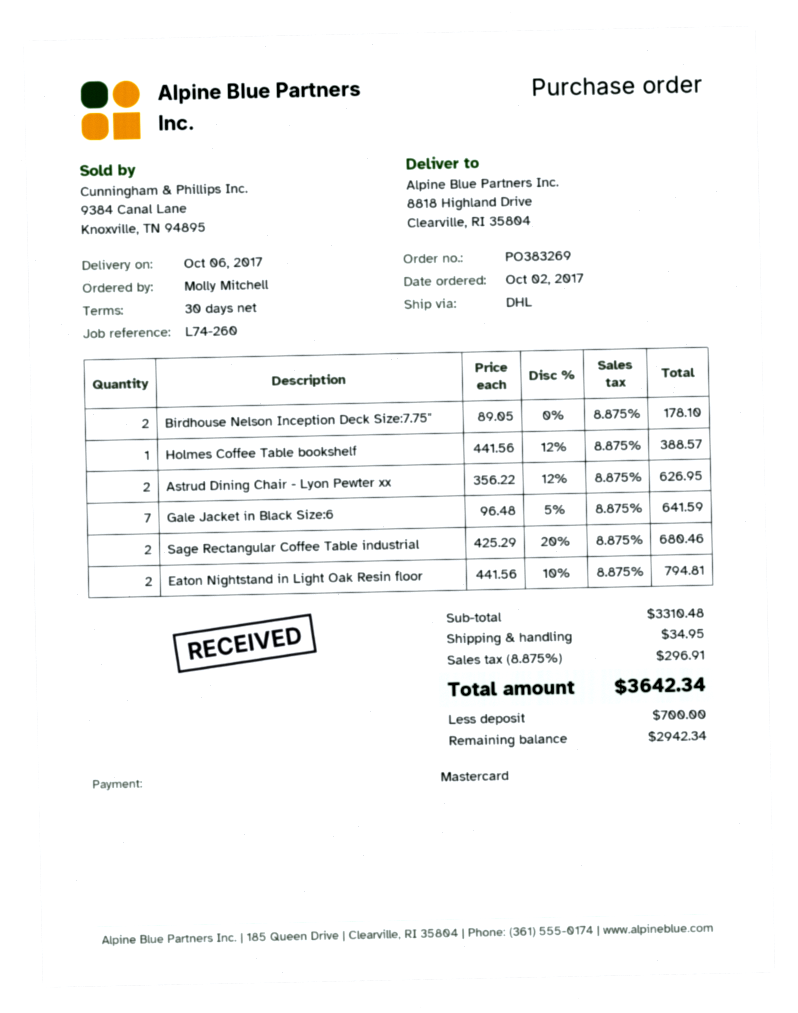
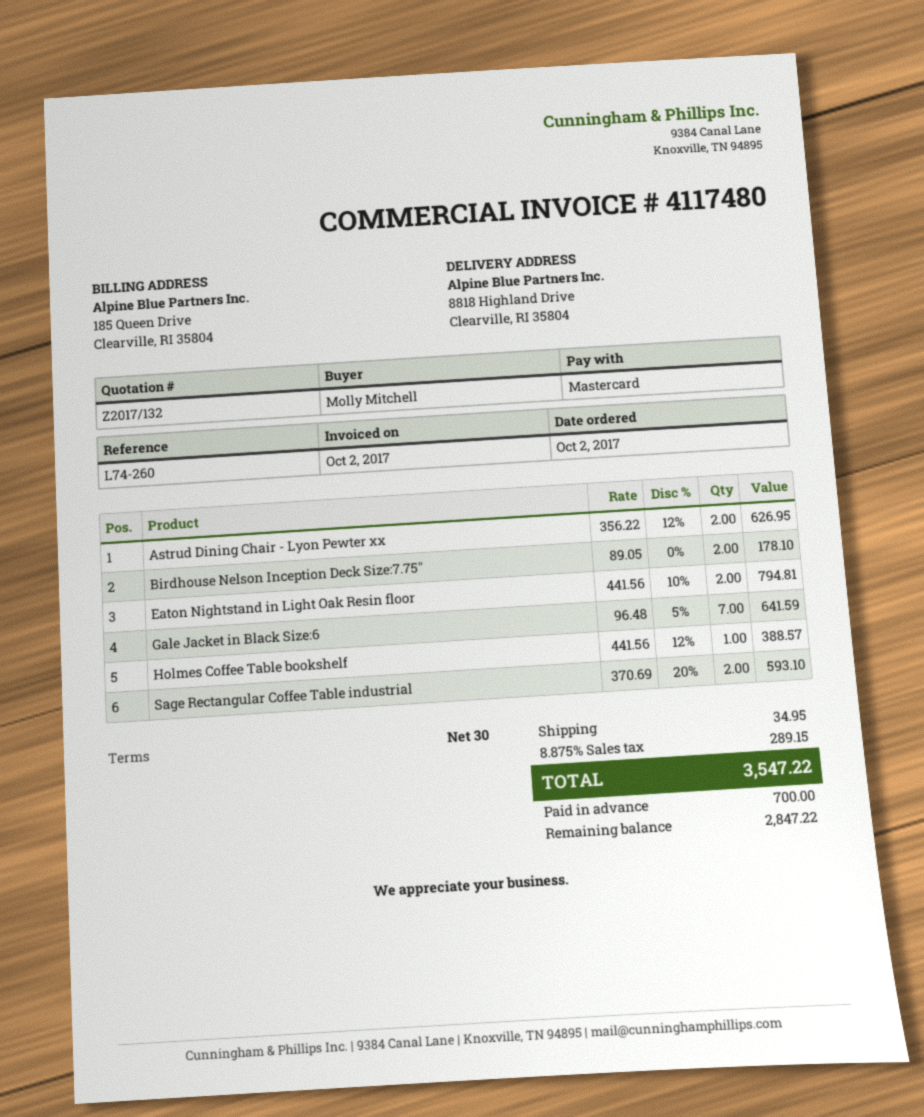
Sage Rectangular Coffee Table industrial: 2 x 425.29 - 20% = 680.46 -> 2 x 370.69 - 20% = 593.10
tax: 8.875% = 296.91 -> 8.875% = 289.15
total: 3642.34 -> 3547.22
balance: 2942.34 -> 2847.22

